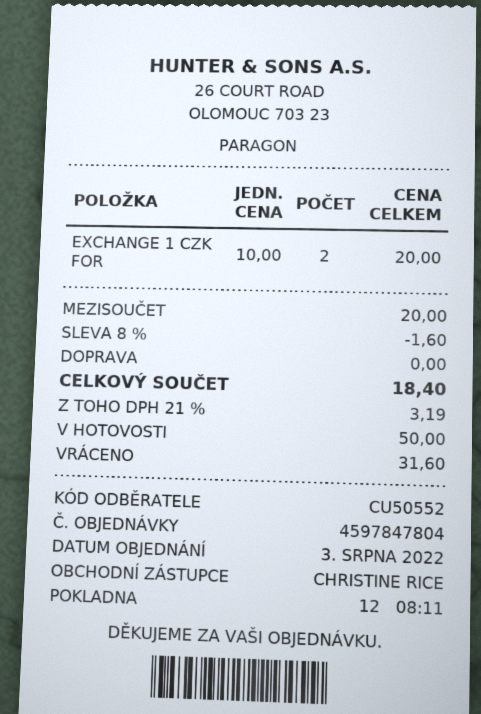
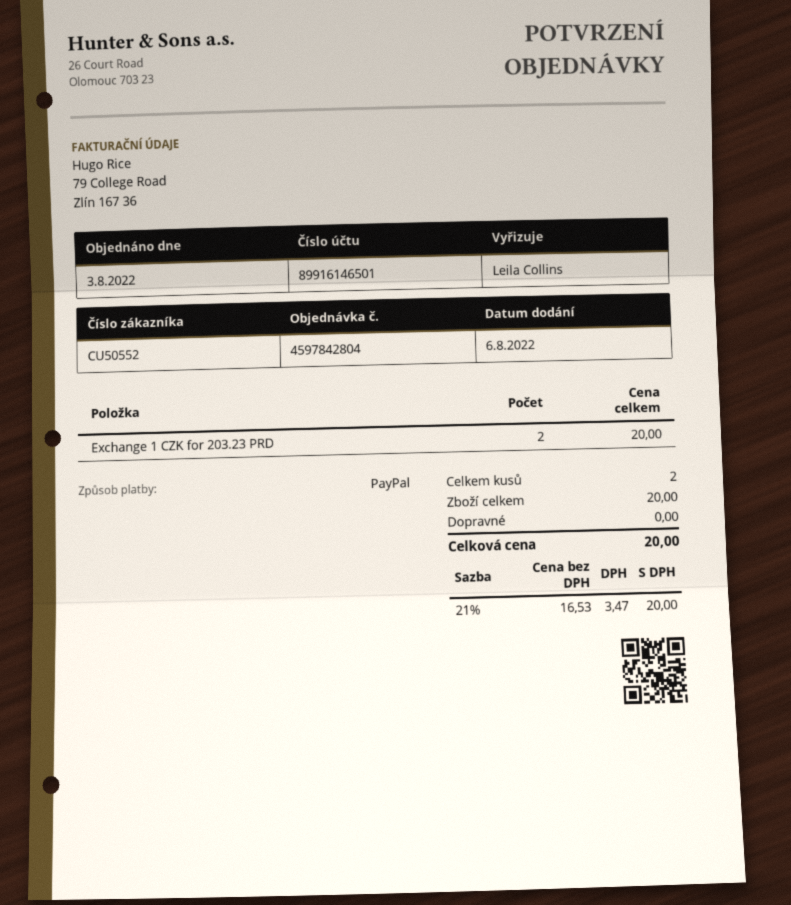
order number: 4597847804 -> 4597842804
sales rep: CHRISTINE RICE -> Leila Collins
payment method: cash -> PayPal
discount: 8% = 1.60 -> none
tax: 21% = 3.19 -> 21% = 3.47
total: 18.40 -> 20.00

